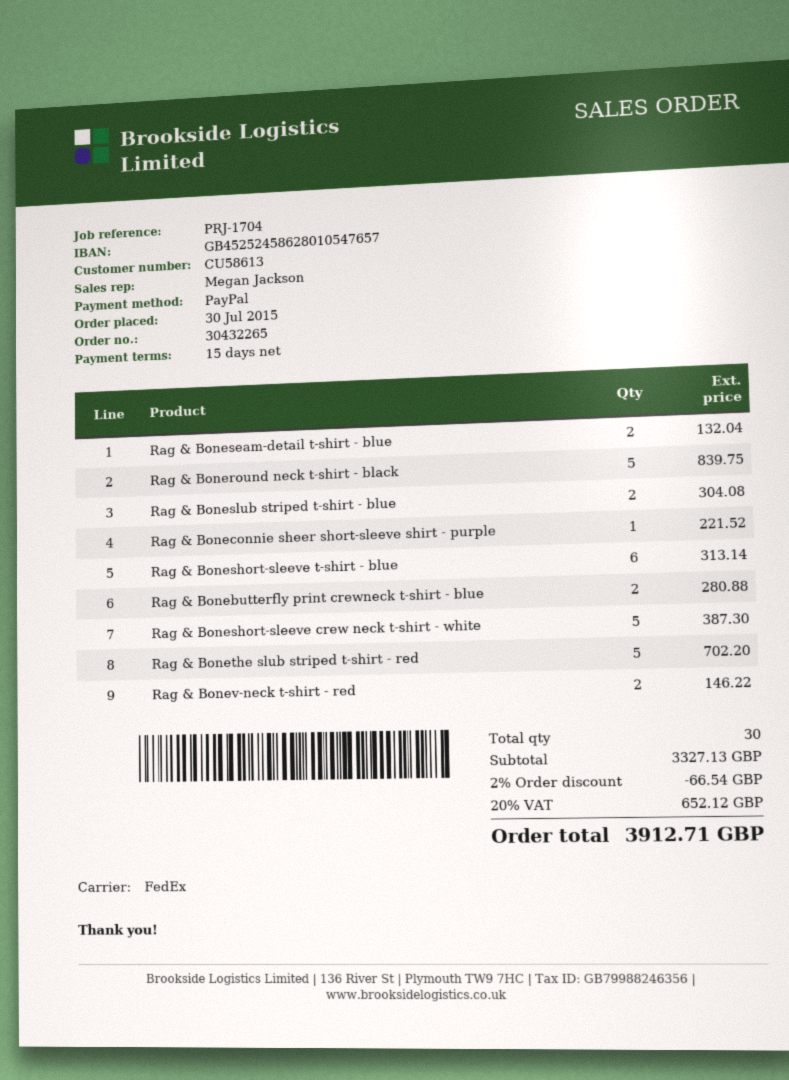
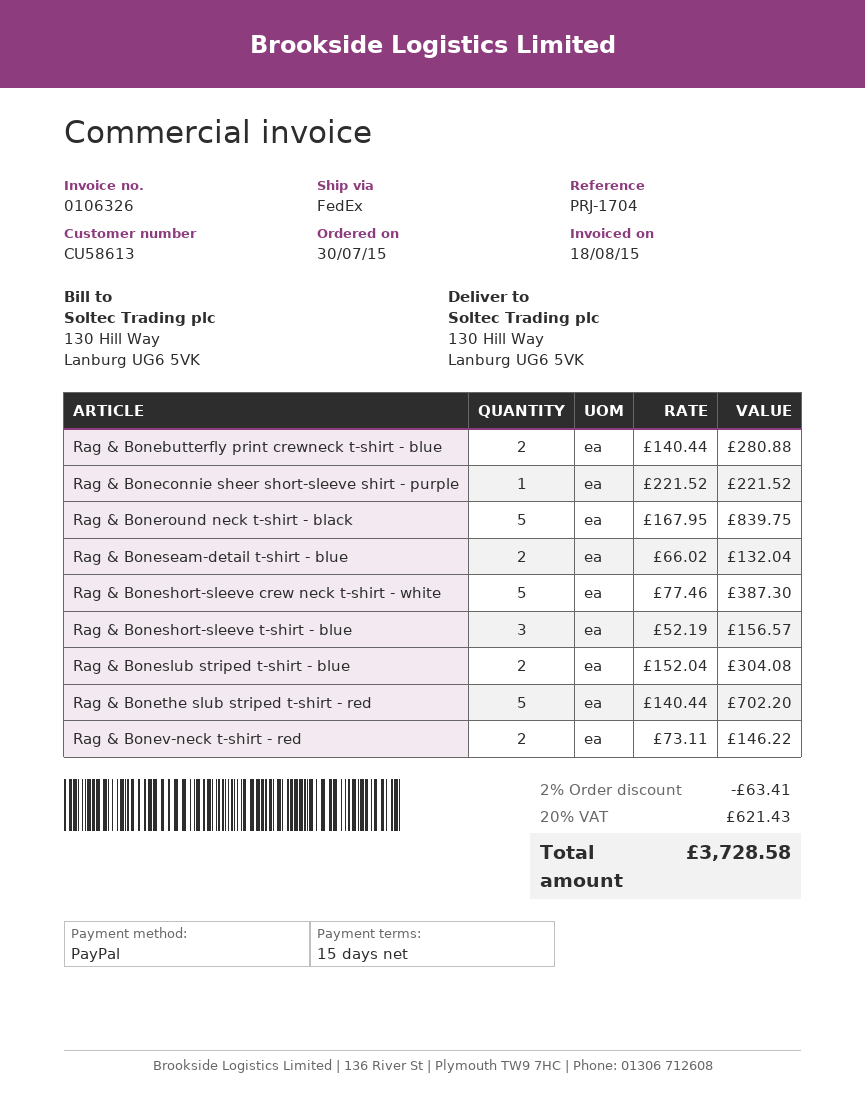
Rag & Boneshort-sleeve t-shirt - blue: 6 for 313.14 -> 3 for 156.57
discount: 2% = 66.54 -> 2% = 63.41
tax: 20% = 652.12 -> 20% = 621.43
total: 3912.71 -> 3728.58

